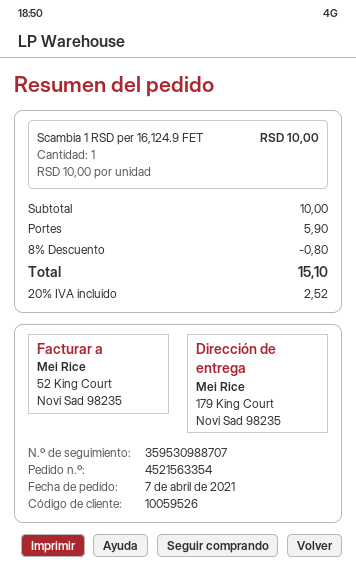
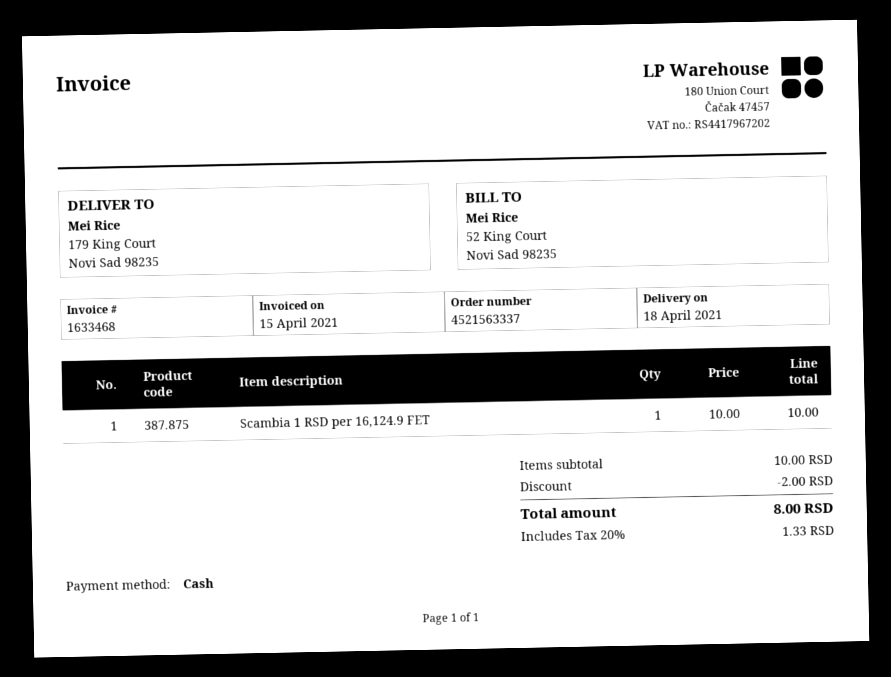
order number: 4521563354 -> 4521563337
discount: 0.80 -> 2.00
shipping: 5.90 -> none
tax: 20% = 2.52 -> 20% = 1.33
total: 15.10 -> 8.00

